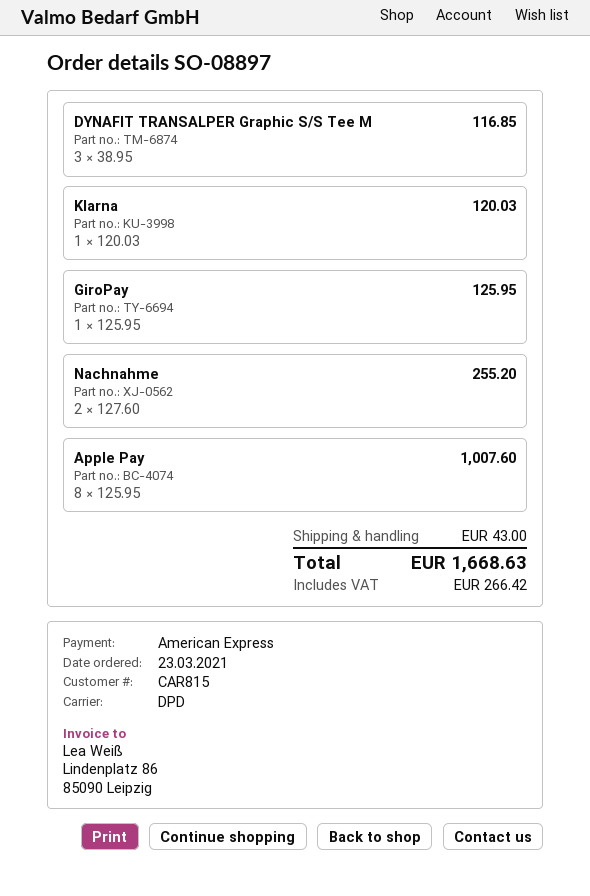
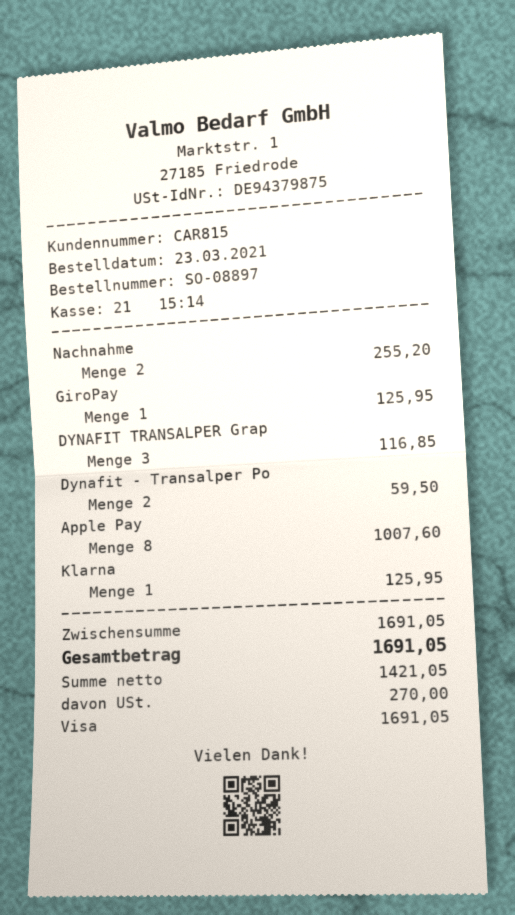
payment method: American Express -> Visa
Klarna: 1 for 120.03 -> 1 for 125.95
Dynafit - Transalper Po: none -> 2 for 59.50
shipping: 43.00 -> none
tax: 266.42 -> 270.00
total: 1668.63 -> 1691.05

